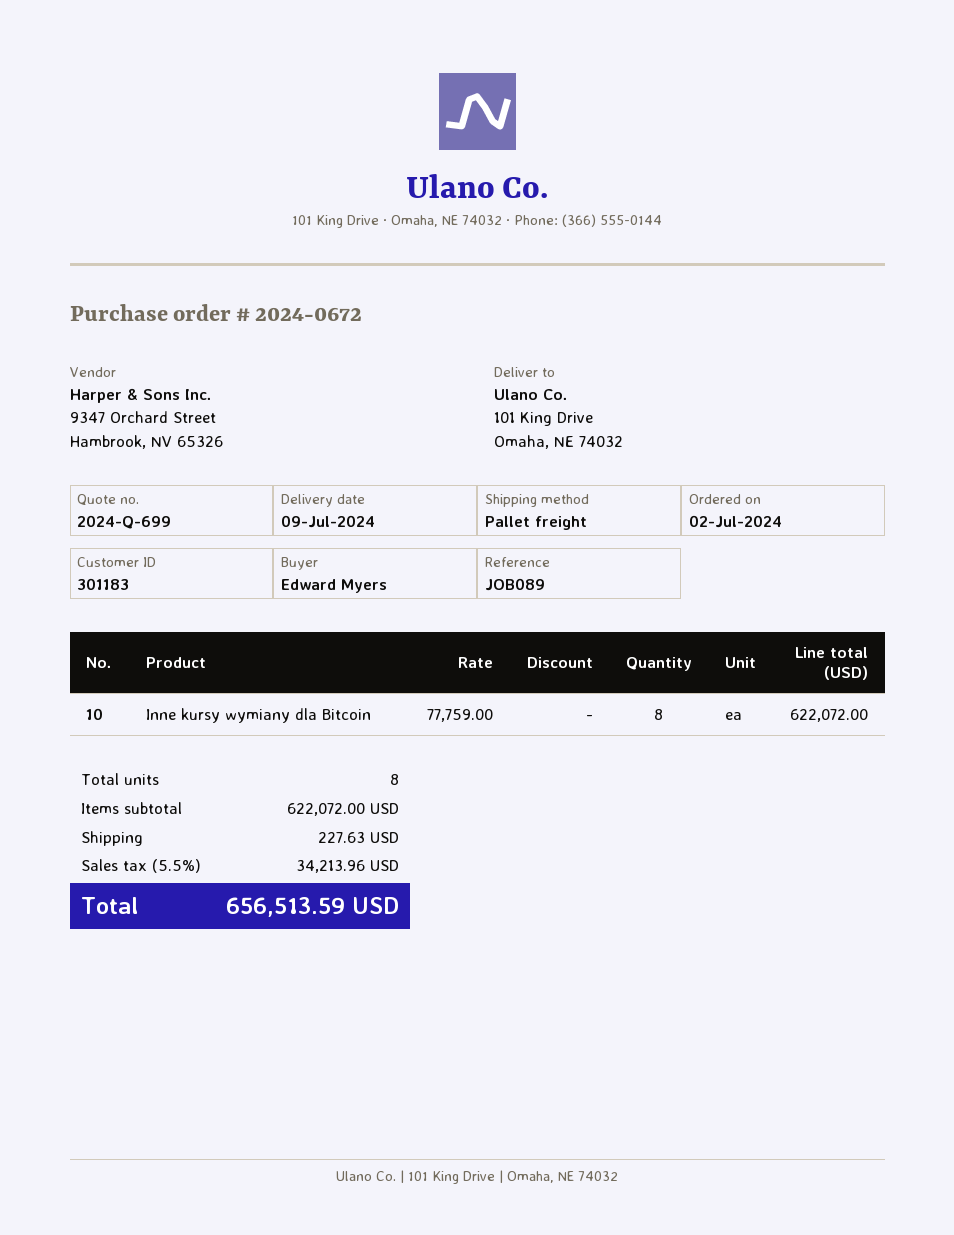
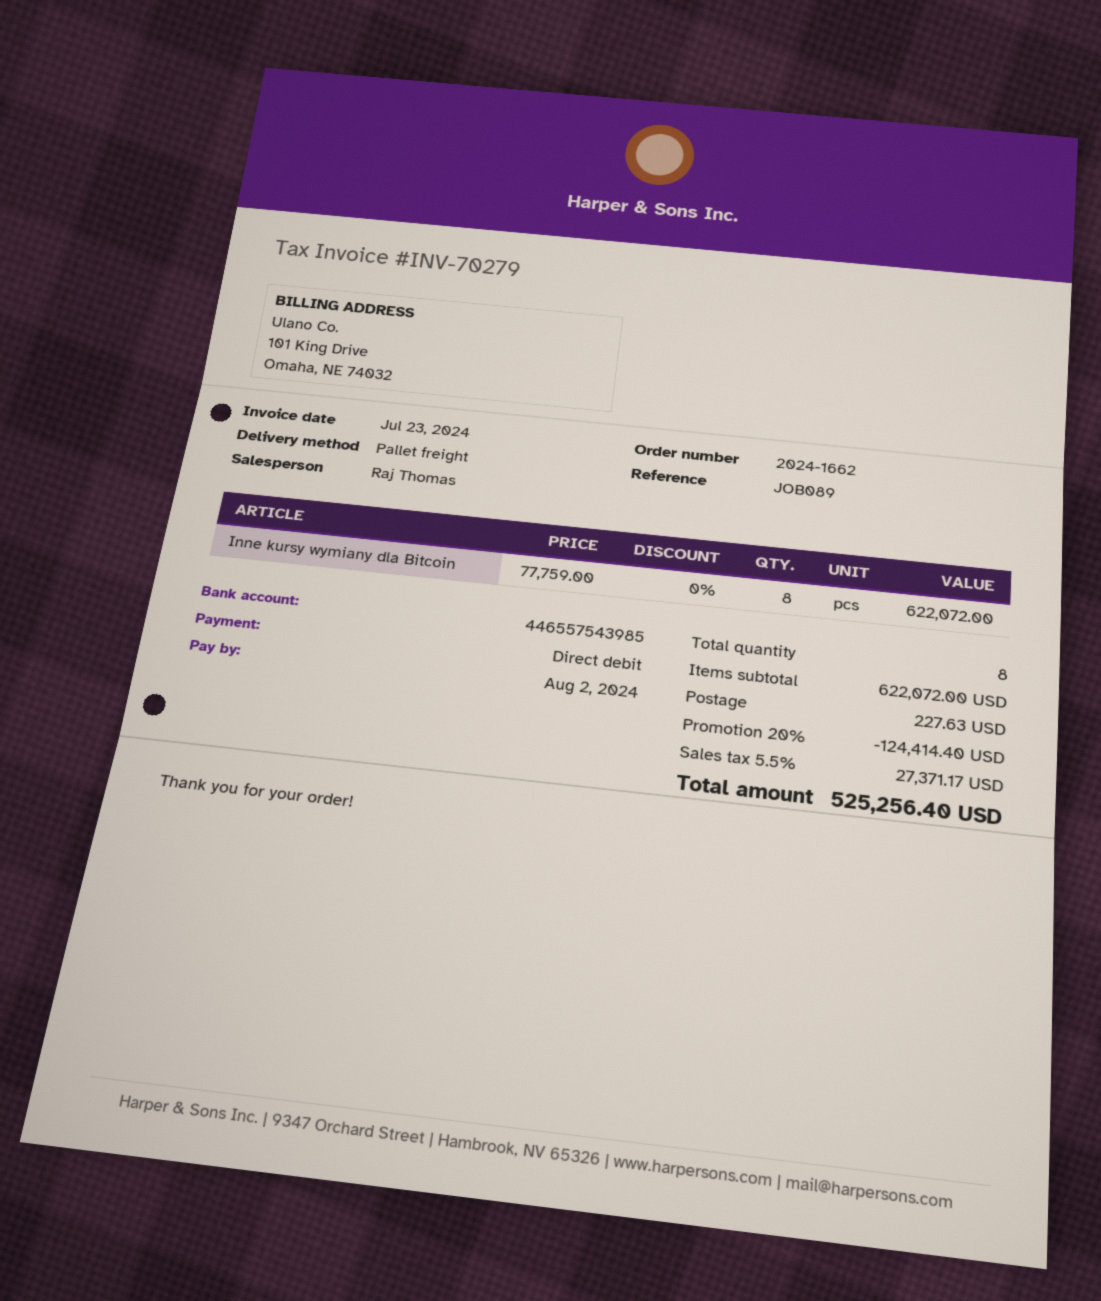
order number: 2024-0672 -> 2024-1662
discount: none -> 20% = 124414.40
tax: 5.5% = 34213.96 -> 5.5% = 27371.17
total: 656513.59 -> 525256.40

